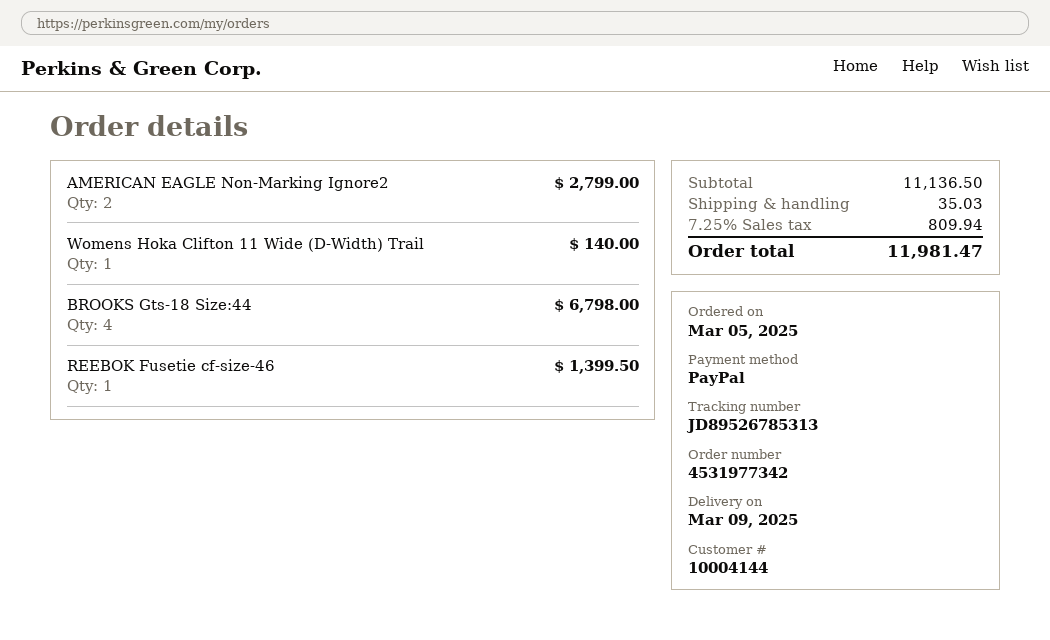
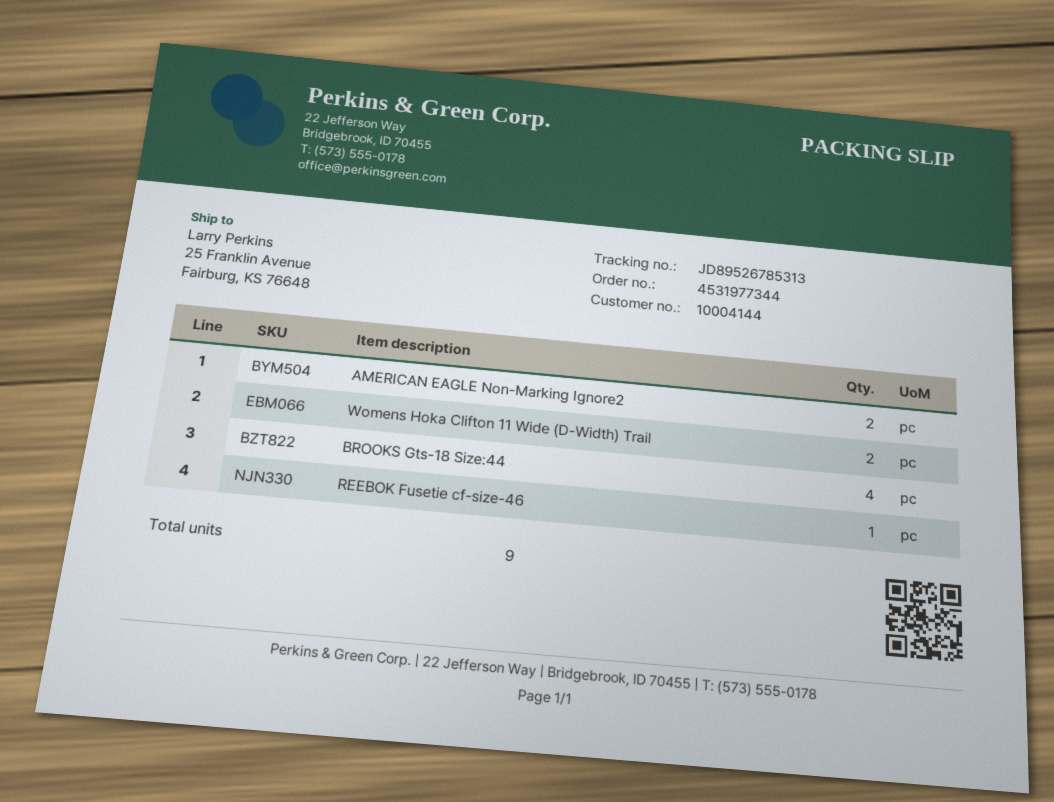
order number: 4531977342 -> 4531977344
Womens Hoka Clifton 11 Wide (D-Width) Trail: 1 -> 2

